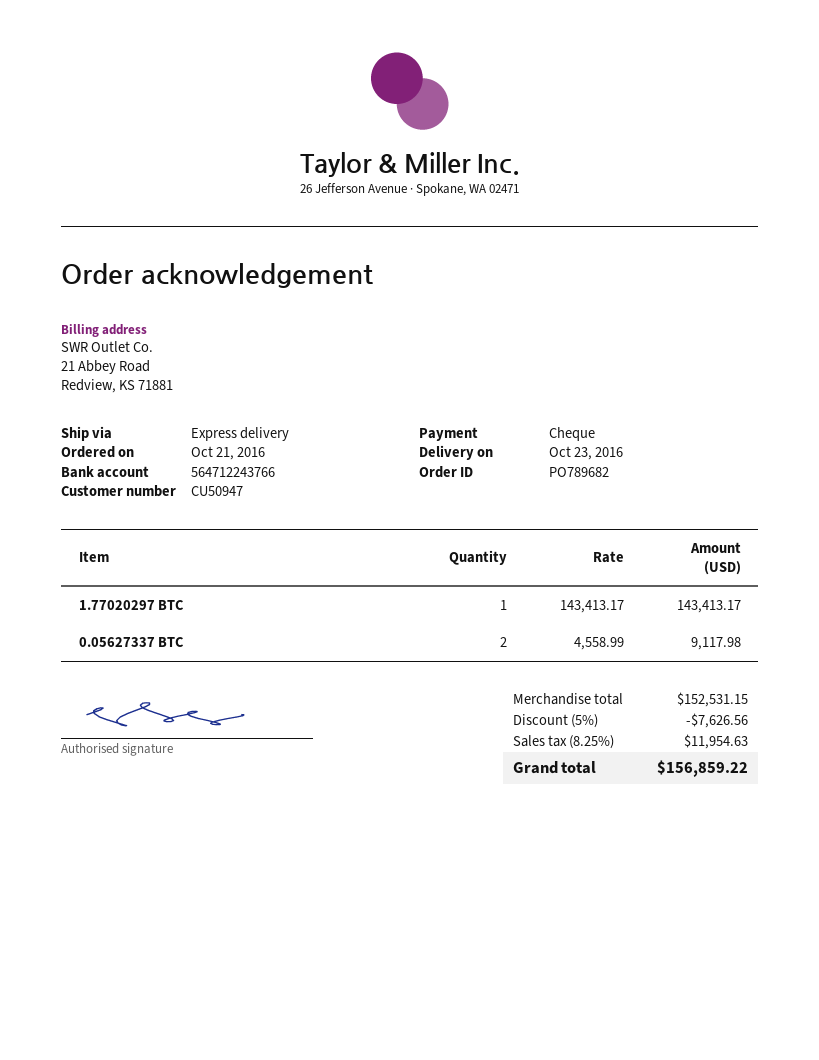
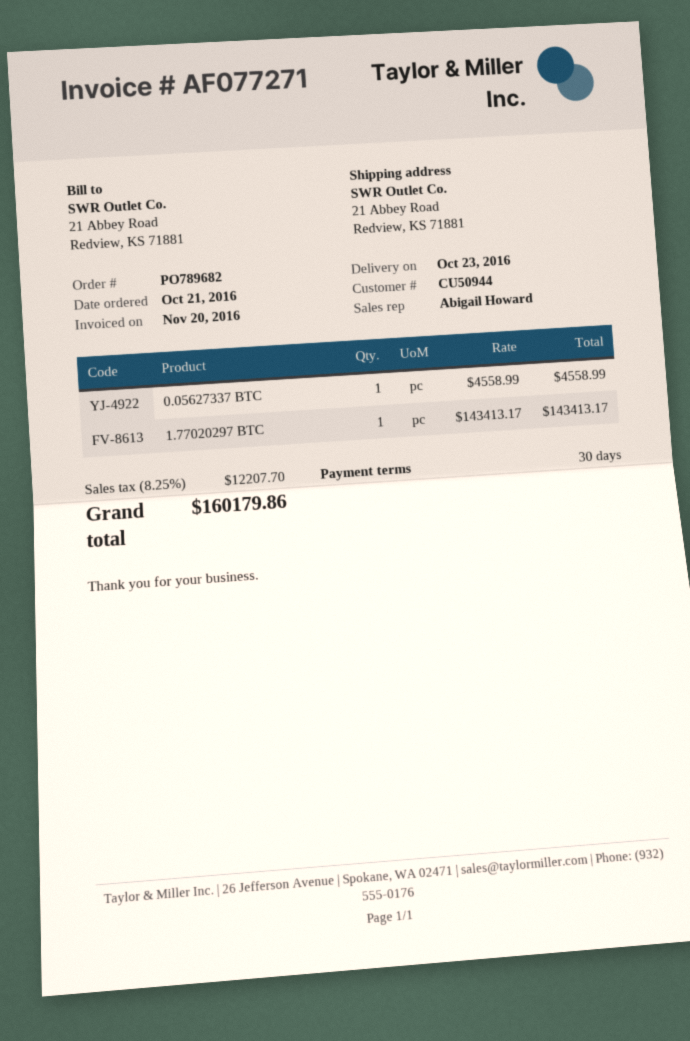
customer number: CU50947 -> CU50944
0.05627337 BTC: 2 x 4558.99 = 9117.98 -> 1 x 4558.99 = 4558.99
discount: 5% = 7626.56 -> none
tax: 8.25% = 11954.63 -> 8.25% = 12207.70
total: 156859.22 -> 160179.86

